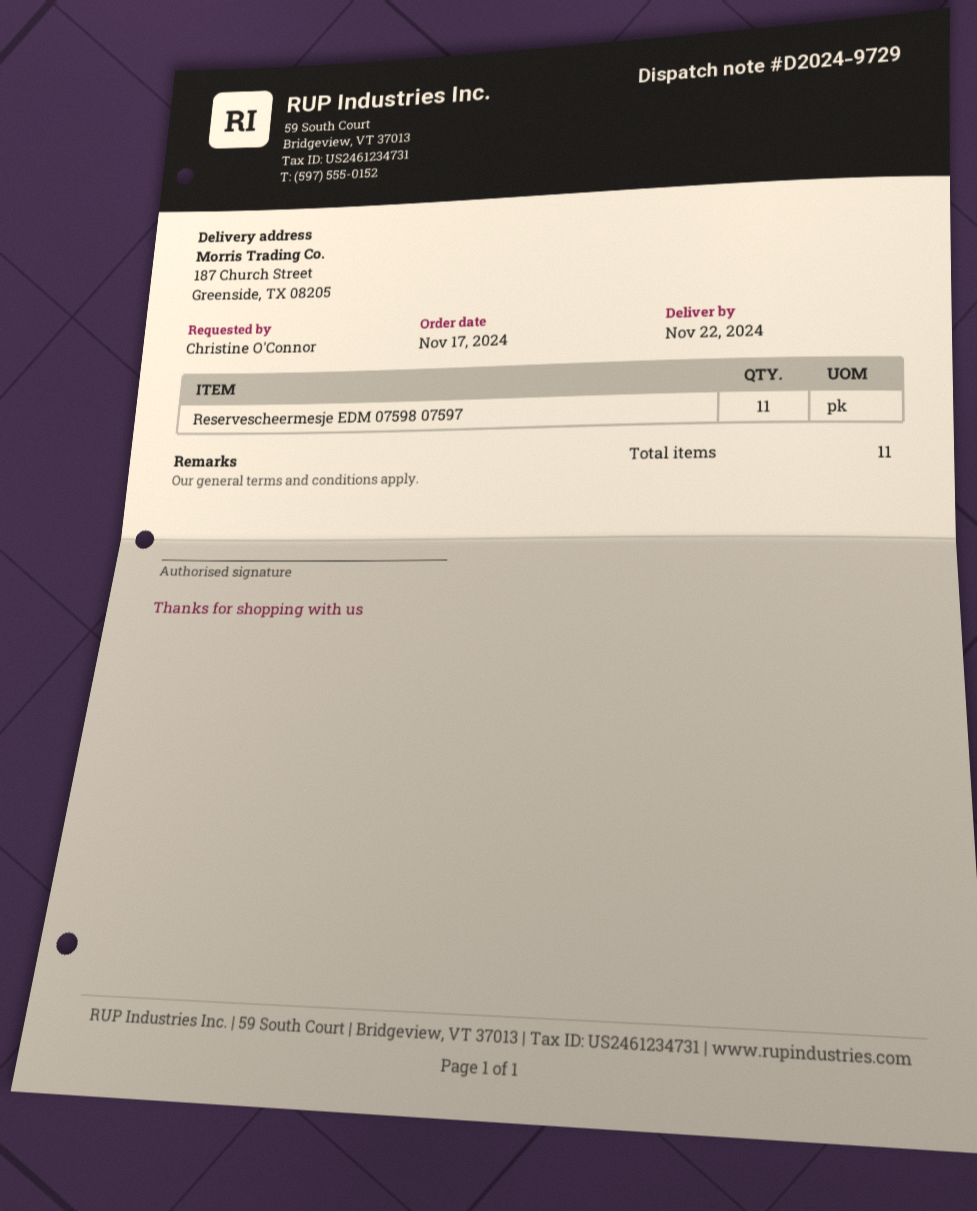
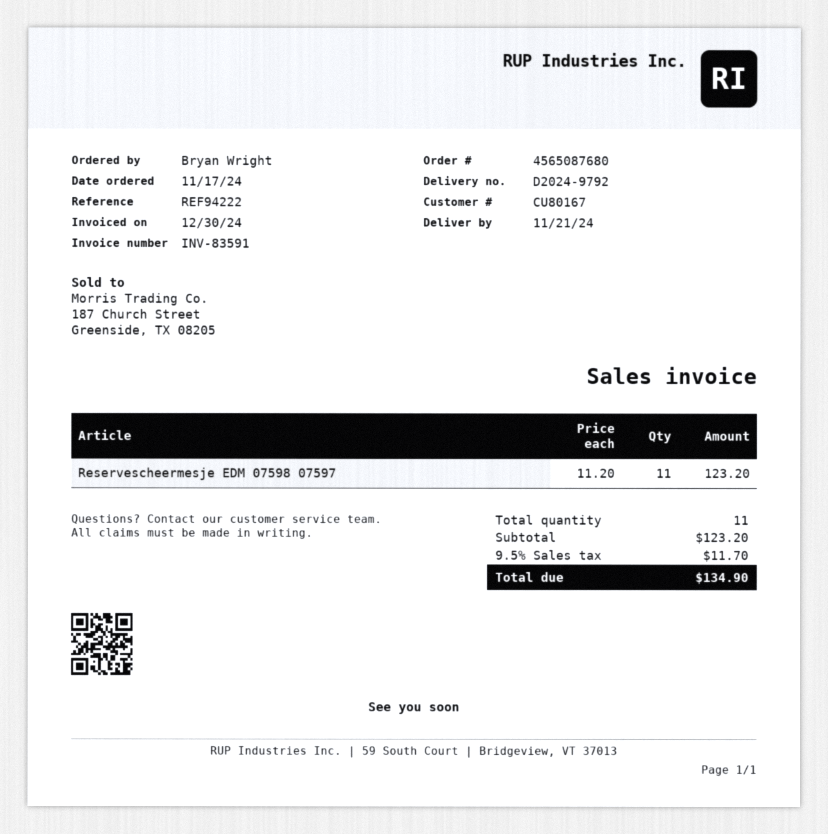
delivery note number: D2024-9729 -> D2024-9792
delivery date: 2024-11-22 -> 2024-11-21
ordered by: Christine O'Connor -> Bryan Wright

